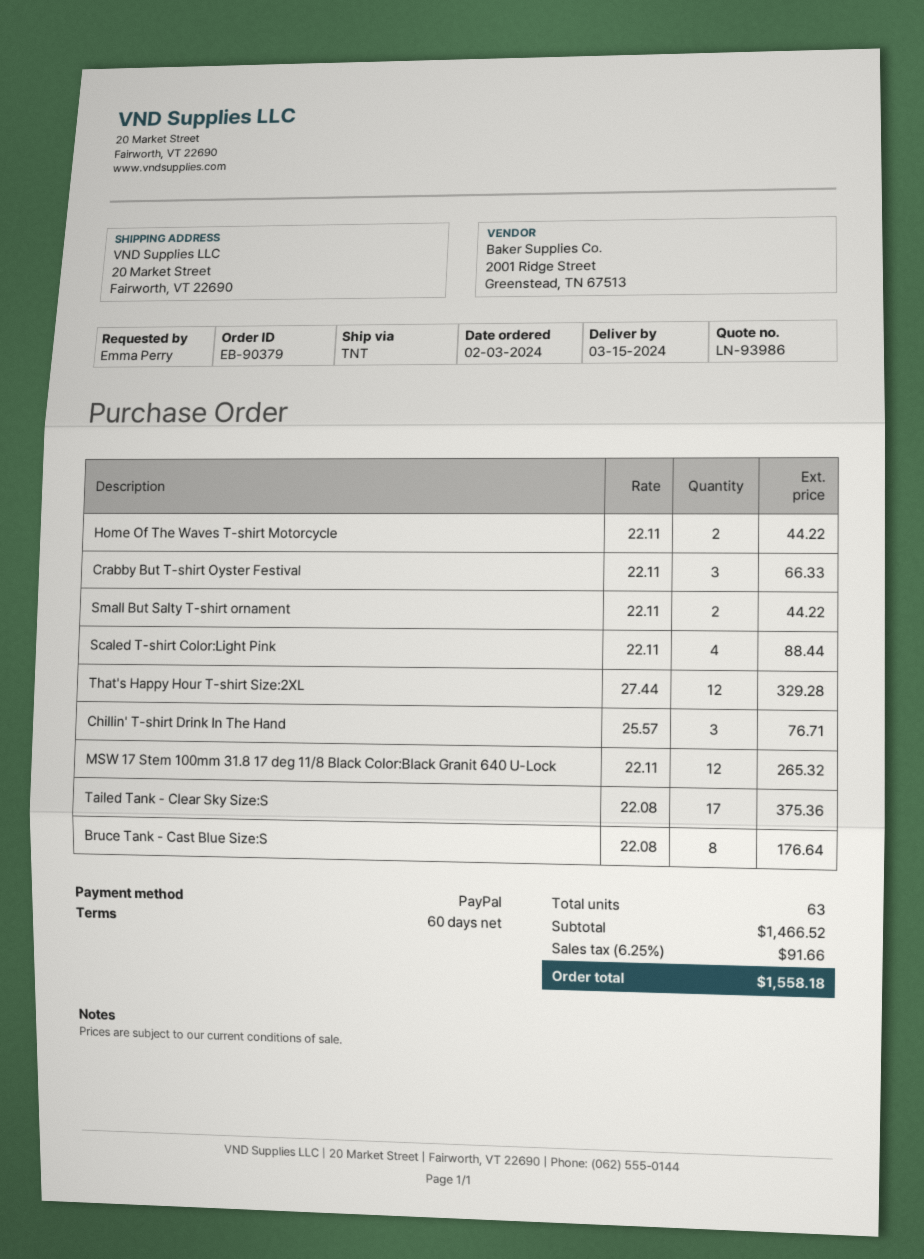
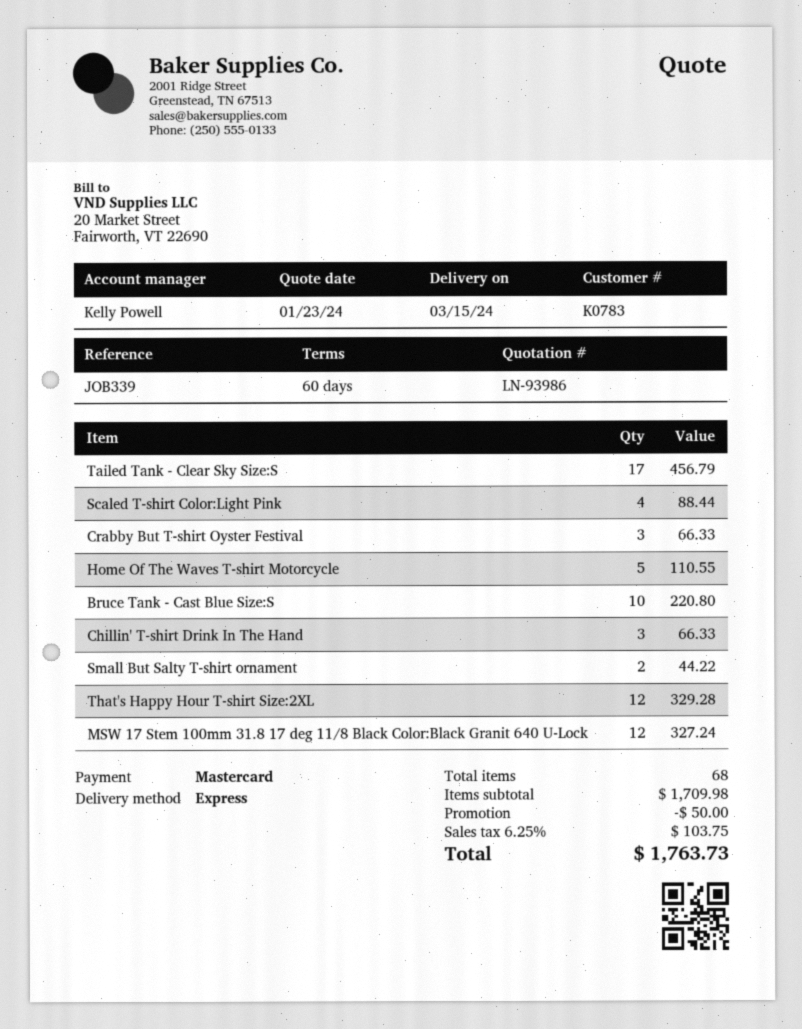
payment method: PayPal -> Mastercard
shipping method: TNT -> express
Home Of The Waves T-shirt Motorcycle: 2 for 44.22 -> 5 for 110.55
Chillin' T-shirt Drink In The Hand: 3 for 76.71 -> 3 for 66.33
MSW 17 Stem 100mm 31.8 17 deg 11/8 Black Color:Black Granit 640 U-Lock: 12 for 265.32 -> 12 for 327.24
Tailed Tank - Clear Sky Size:S: 17 for 375.36 -> 17 for 456.79
Bruce Tank - Cast Blue Size:S: 8 for 176.64 -> 10 for 220.80
total quantity: 63 -> 68
subtotal: 1466.52 -> 1709.98
discount: none -> 50.00
tax: 6.25% = 91.66 -> 6.25% = 103.75
total: 1558.18 -> 1763.73

